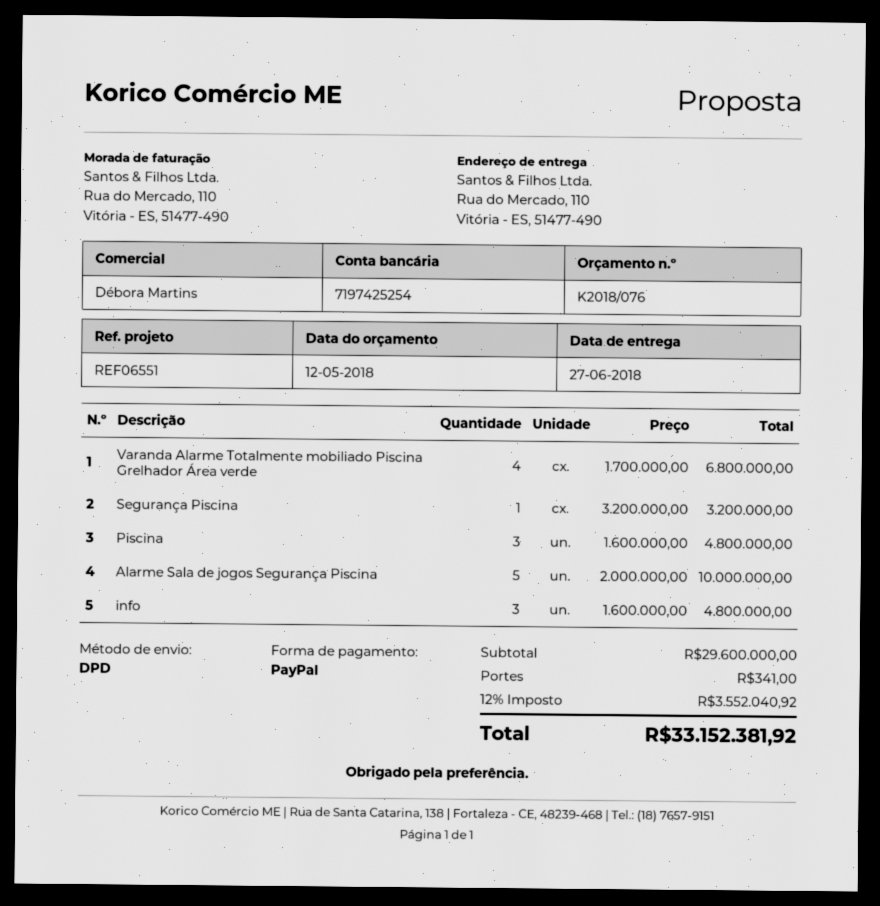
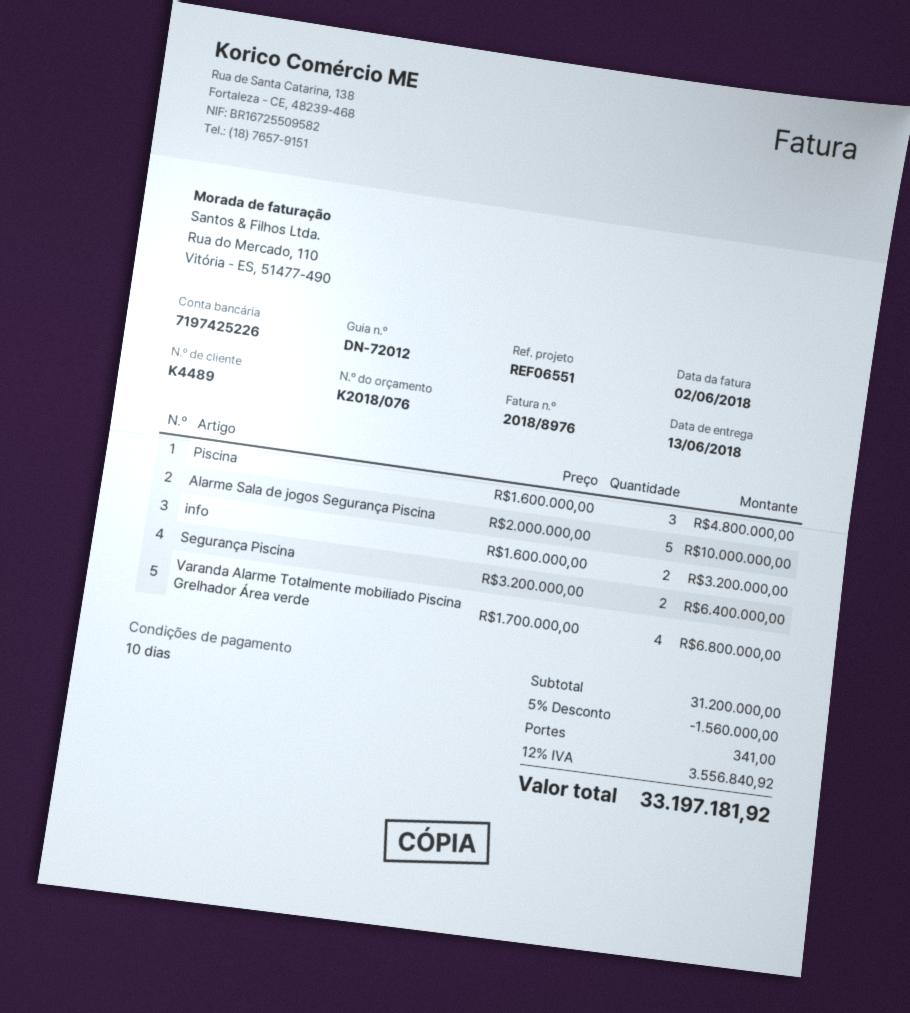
delivery date: 2018-06-27 -> 2018-06-13
bank account: 7197425254 -> 7197425226
Segurança Piscina: 1 x 3200000.00 = 3200000.00 -> 2 x 3200000.00 = 6400000.00
info: 3 x 1600000.00 = 4800000.00 -> 2 x 1600000.00 = 3200000.00
subtotal: 29600000.00 -> 31200000.00
discount: none -> 5% = 1560000.00
tax: 12% = 3552040.92 -> 12% = 3556840.92
total: 33152381.92 -> 33197181.92

